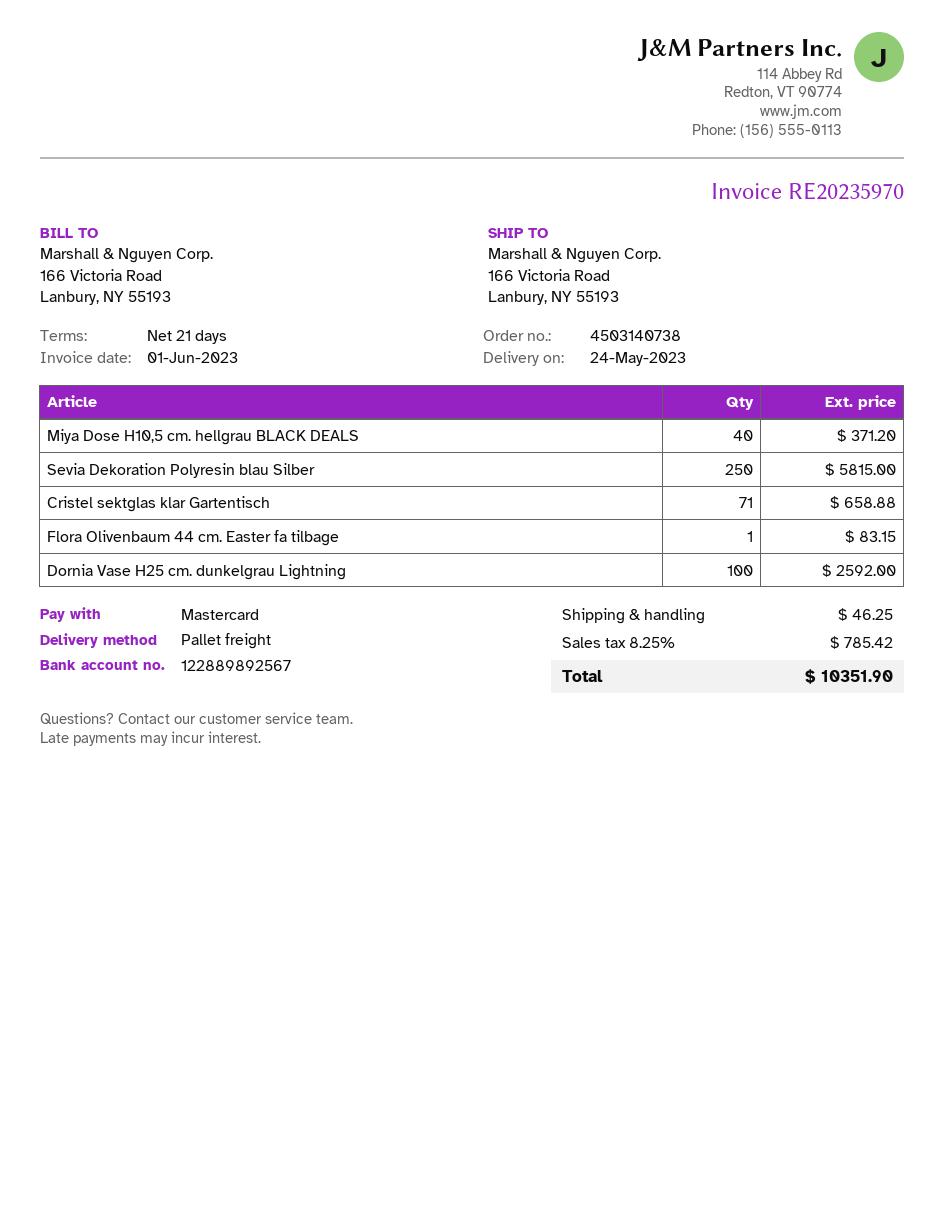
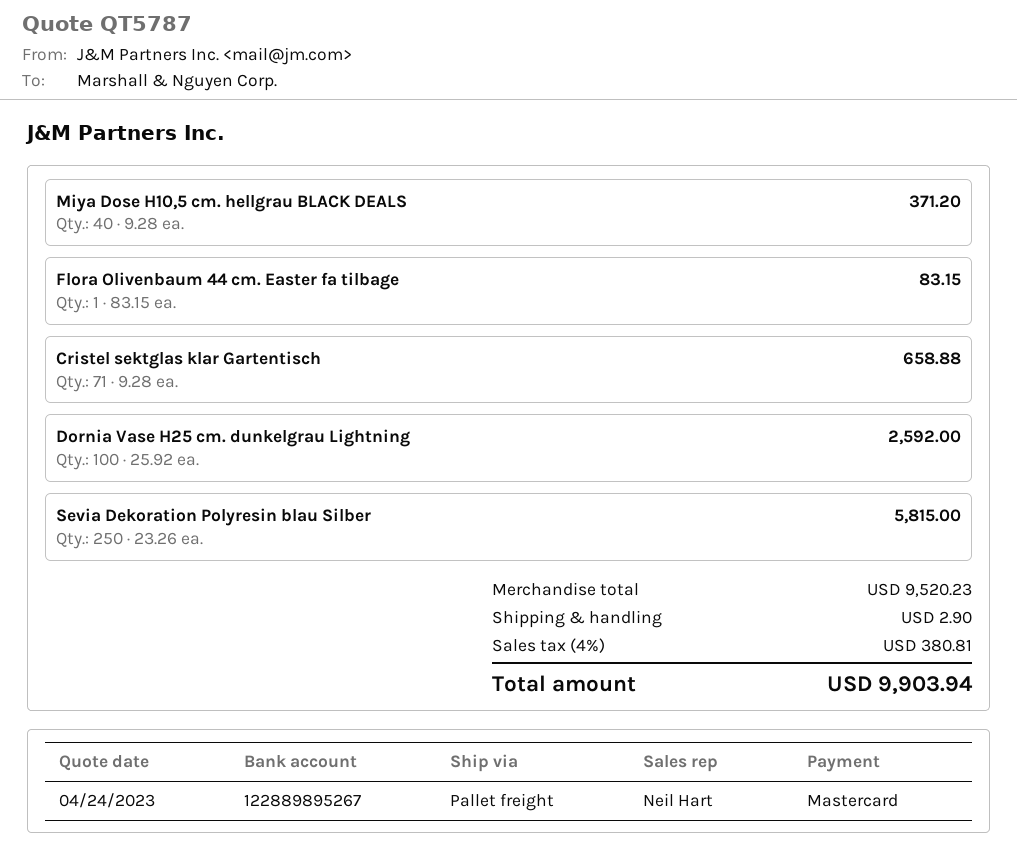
bank account: 122889892567 -> 122889895267
shipping: 46.25 -> 2.90
tax: 8.25% = 785.42 -> 4% = 380.81
total: 10351.90 -> 9903.94

